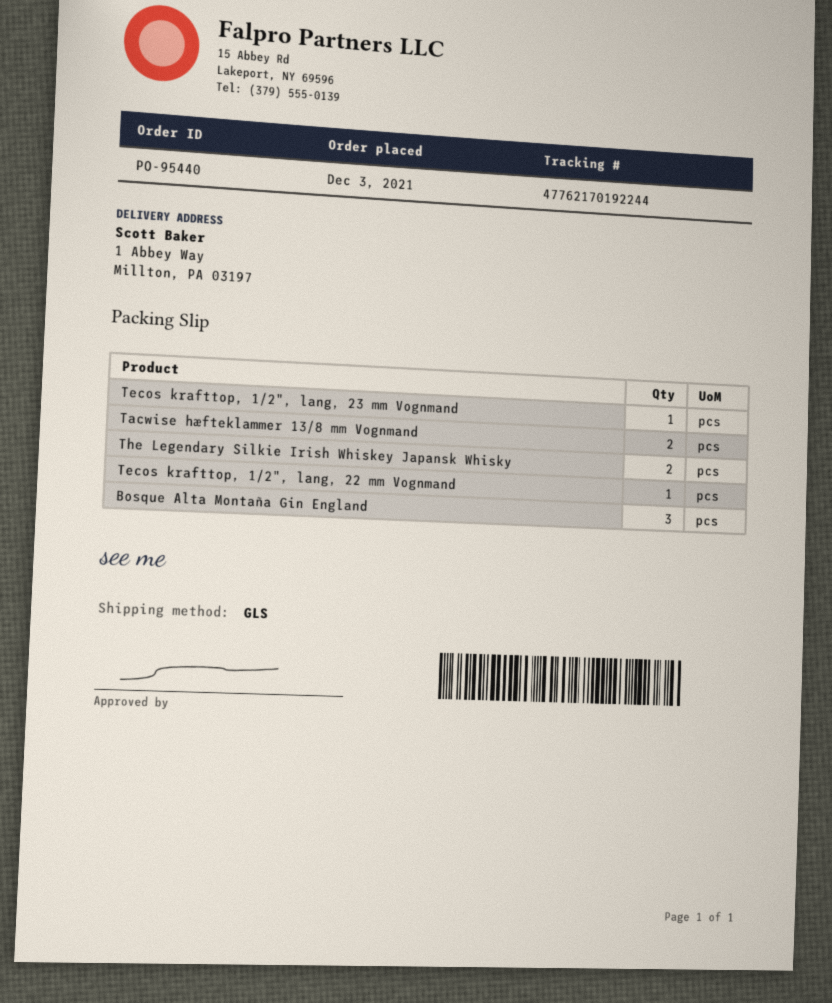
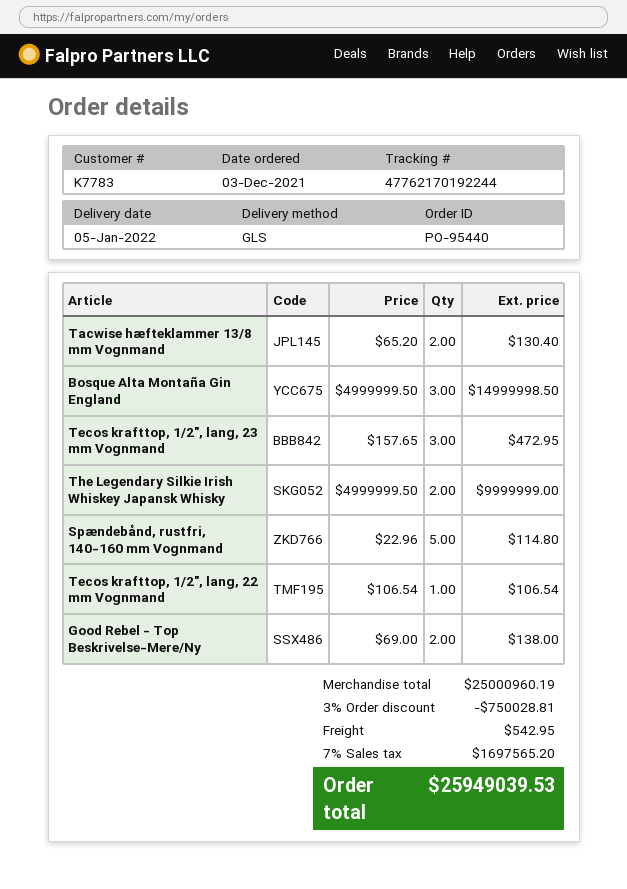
Tecos krafttop, 1/2", lang, 23 mm Vognmand: 1 -> 3
Spændebånd, rustfri, 140-160 mm Vognmand: none -> 5
Good Rebel - Top Beskrivelse-Mere/Ny: none -> 2

